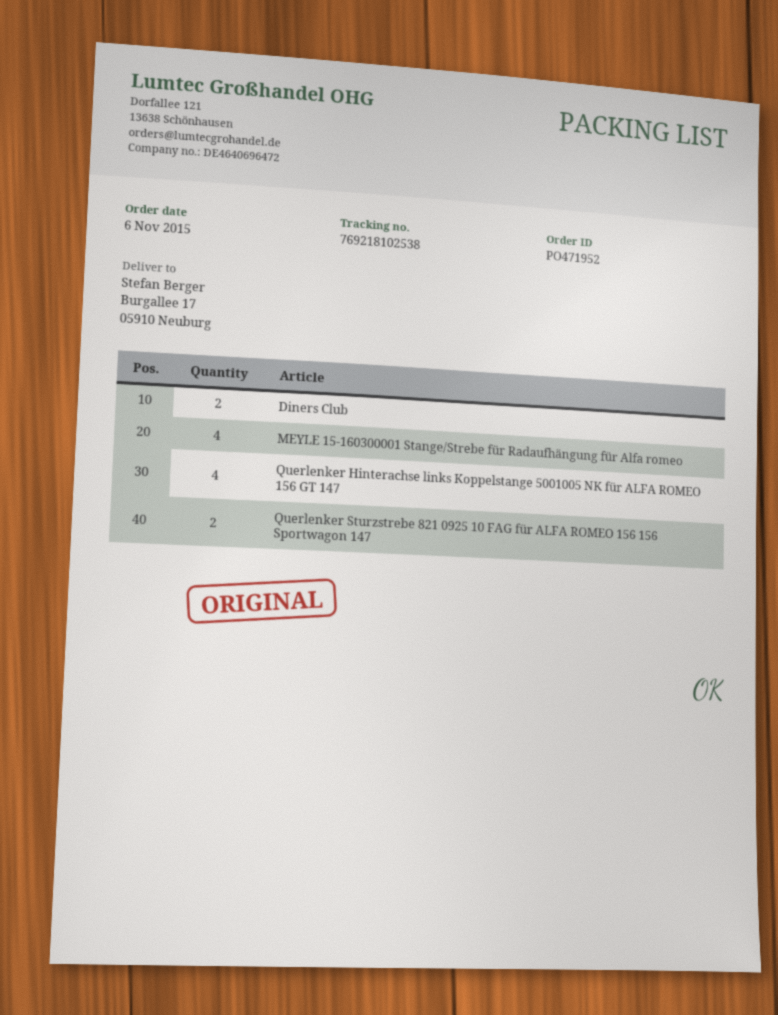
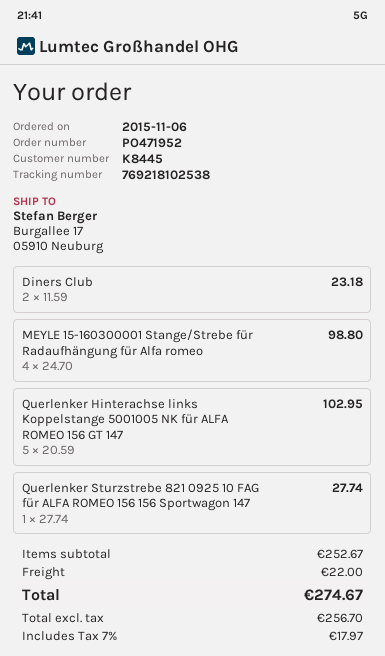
Querlenker Hinterachse links Koppelstange 5001005 NK für ALFA ROMEO 156 GT 147: 4 -> 5
Querlenker Sturzstrebe 821 0925 10 FAG für ALFA ROMEO 156 156 Sportwagon 147: 2 -> 1

